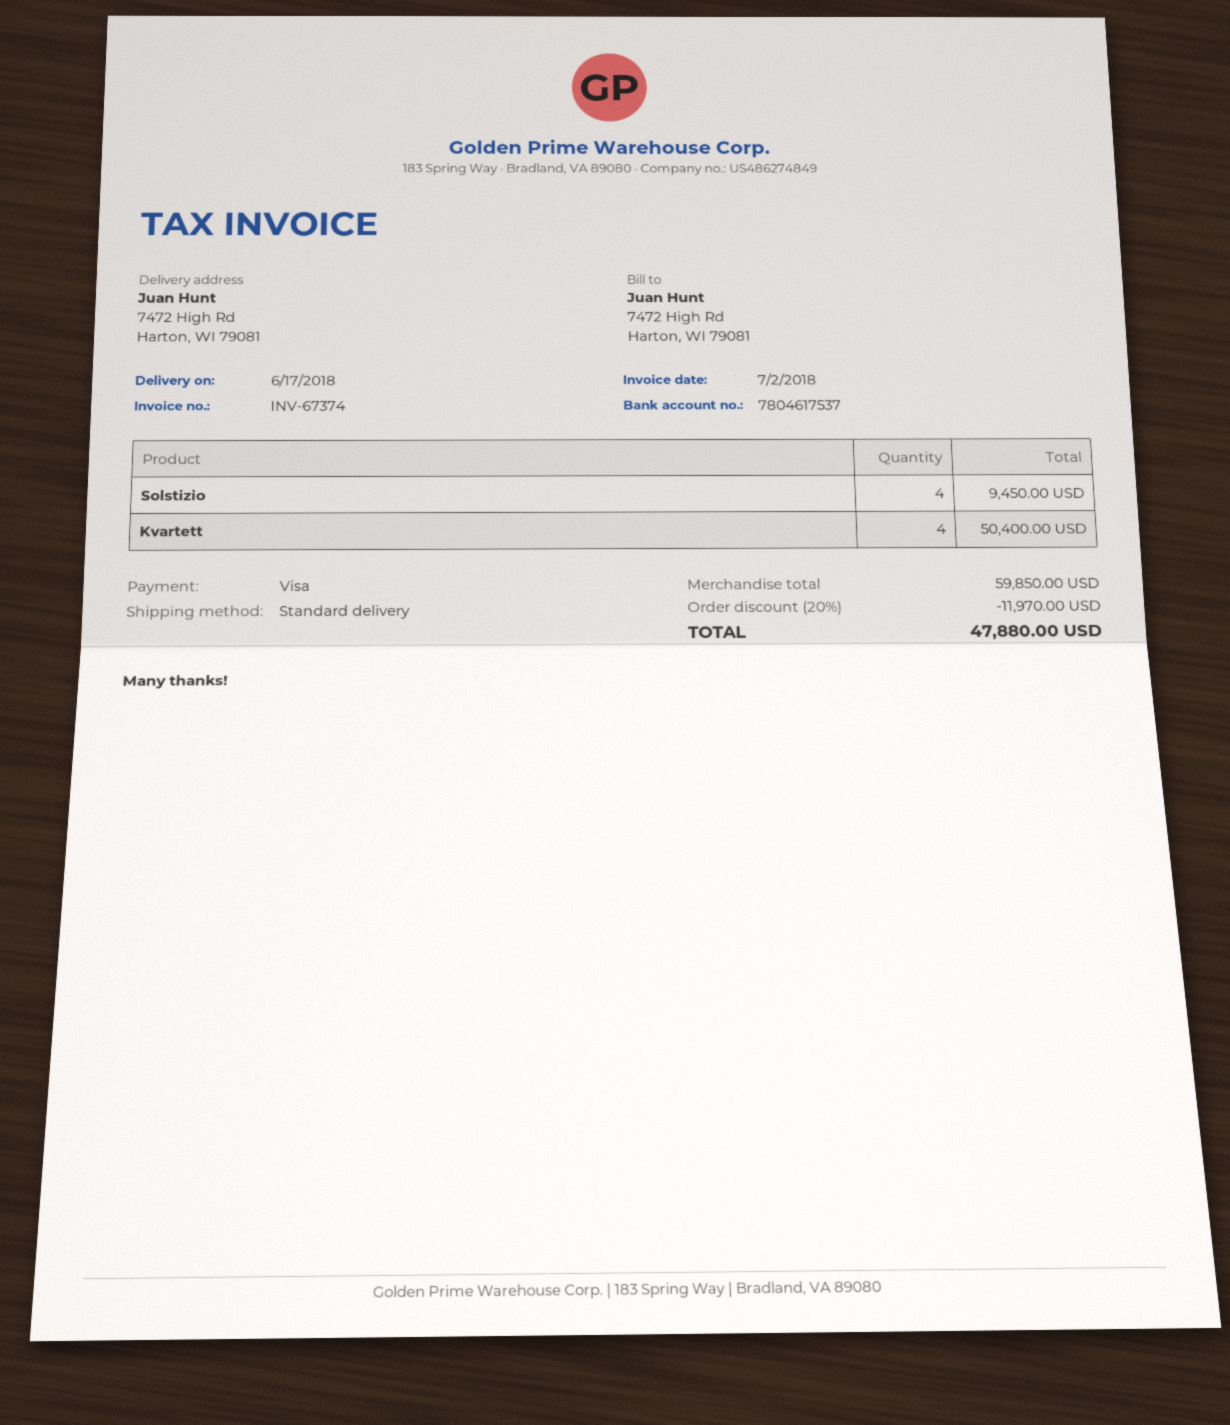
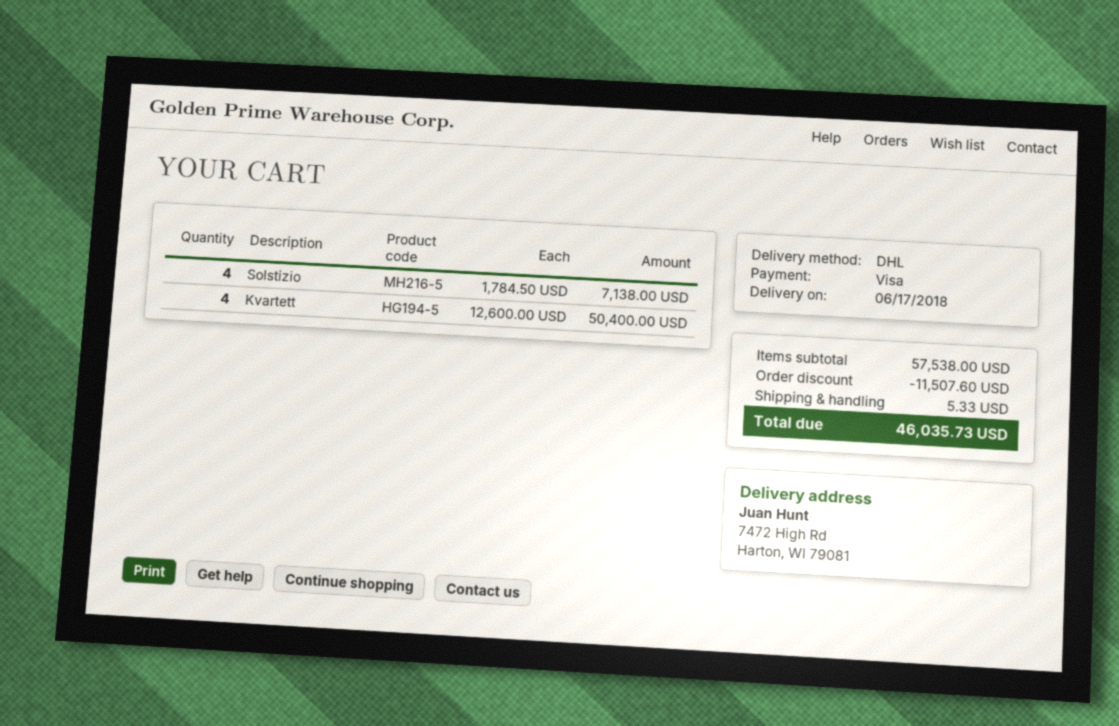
shipping method: standard -> DHL
Solstizio: 4 for 9450.00 -> 4 for 7138.00
subtotal: 59850.00 -> 57538.00
discount: 11970.00 -> 11507.60
shipping: none -> 5.33
total: 47880.00 -> 46035.73

